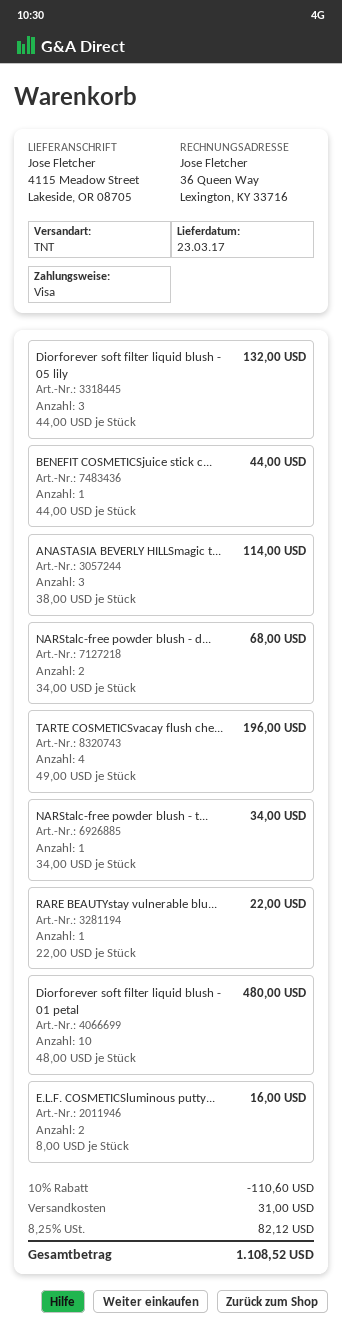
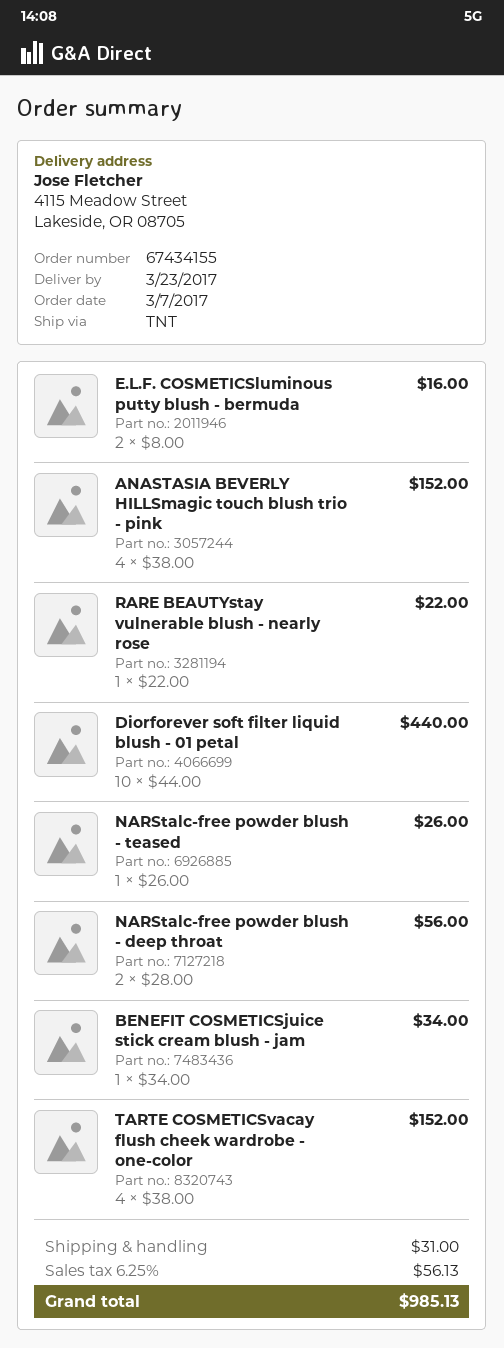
Diorforever soft filter liquid blush - 05 lily: 3 x 44.00 = 132.00 -> none
BENEFIT COSMETICSjuice stick c...: 1 x 44.00 = 44.00 -> 1 x 34.00 = 34.00
ANASTASIA BEVERLY HILLSmagic t...: 3 x 38.00 = 114.00 -> 4 x 38.00 = 152.00
NARStalc-free powder blush - d...: 2 x 34.00 = 68.00 -> 2 x 28.00 = 56.00
TARTE COSMETICSvacay flush che...: 4 x 49.00 = 196.00 -> 4 x 38.00 = 152.00
NARStalc-free powder blush - t...: 1 x 34.00 = 34.00 -> 1 x 26.00 = 26.00
Diorforever soft filter liquid blush - 01 petal: 10 x 48.00 = 480.00 -> 10 x 44.00 = 440.00
discount: 10% = 110.60 -> none
tax: 8.25% = 82.12 -> 6.25% = 56.13
total: 1108.52 -> 985.13

